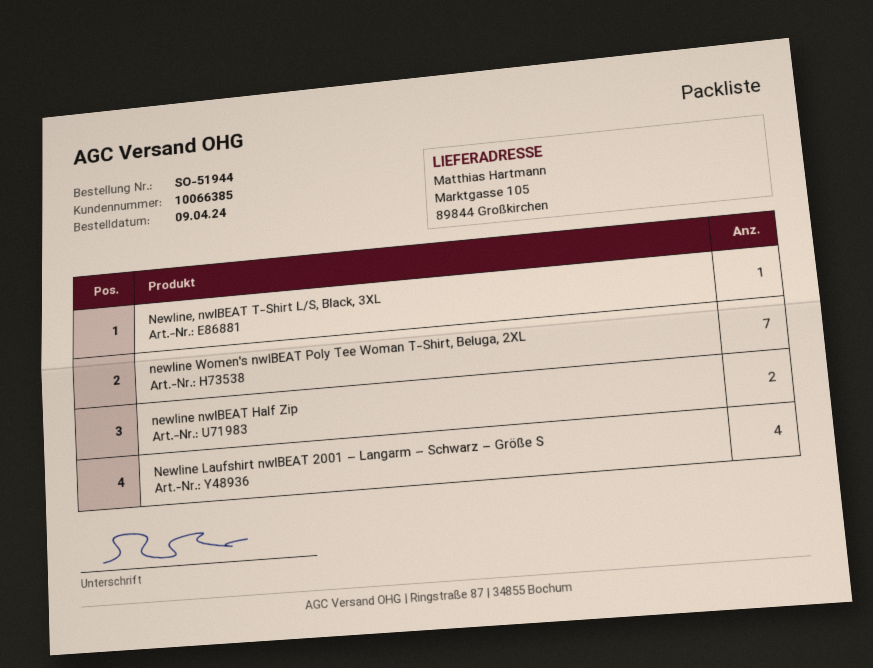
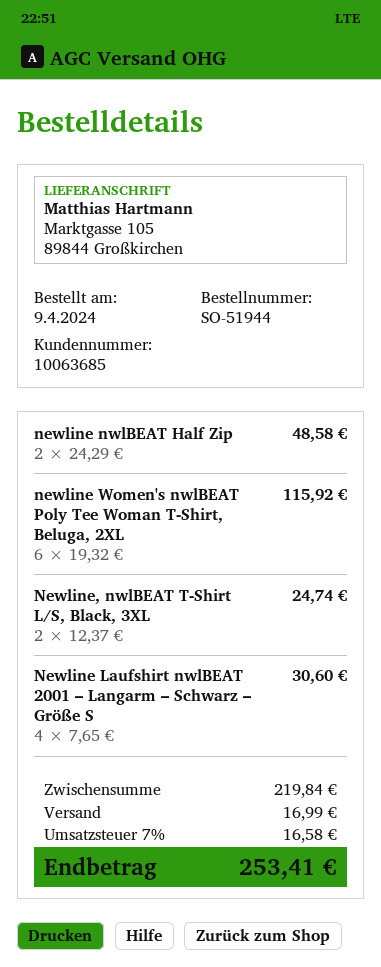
customer number: 10066385 -> 10063685
Newline, nwlBEAT T-Shirt L/S, Black, 3XL: 1 -> 2
newline Women's nwlBEAT Poly Tee Woman T-Shirt, Beluga, 2XL: 7 -> 6

